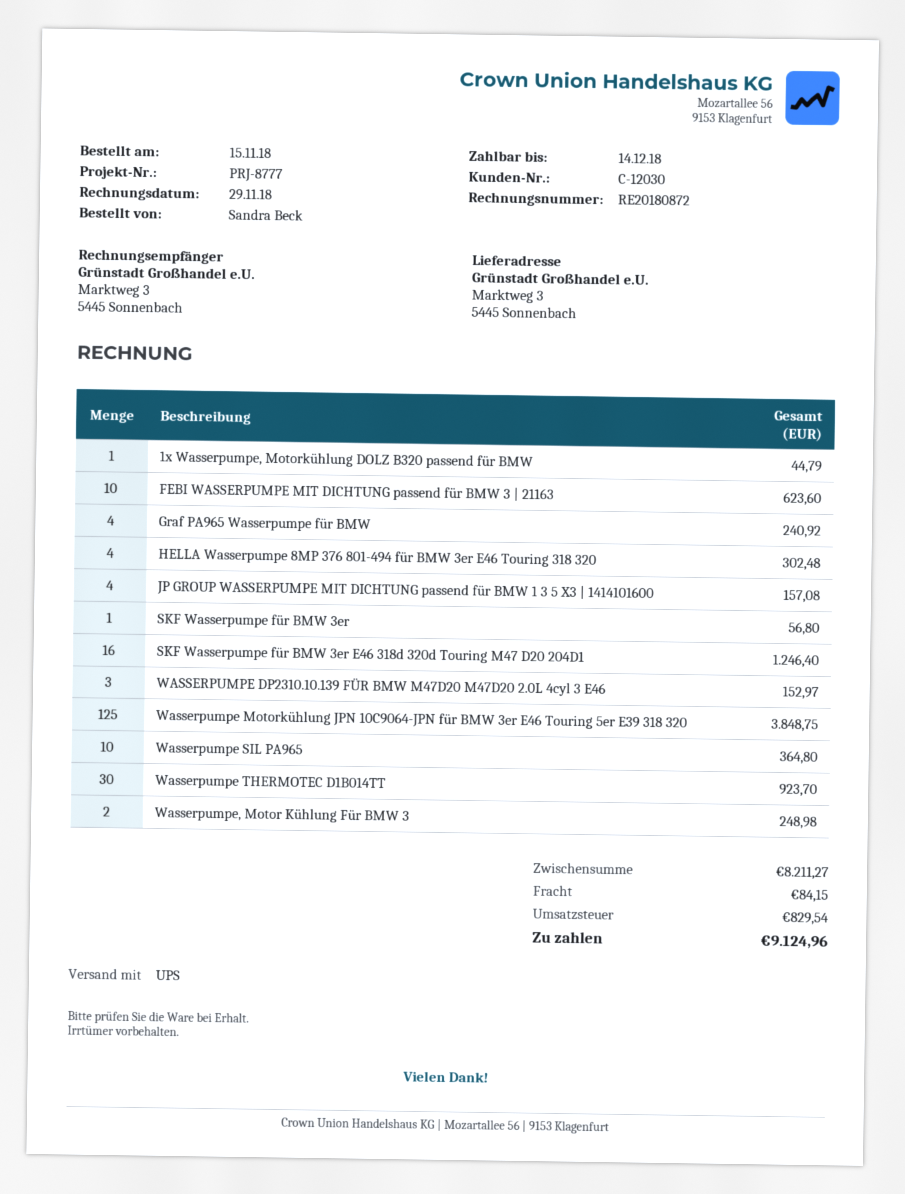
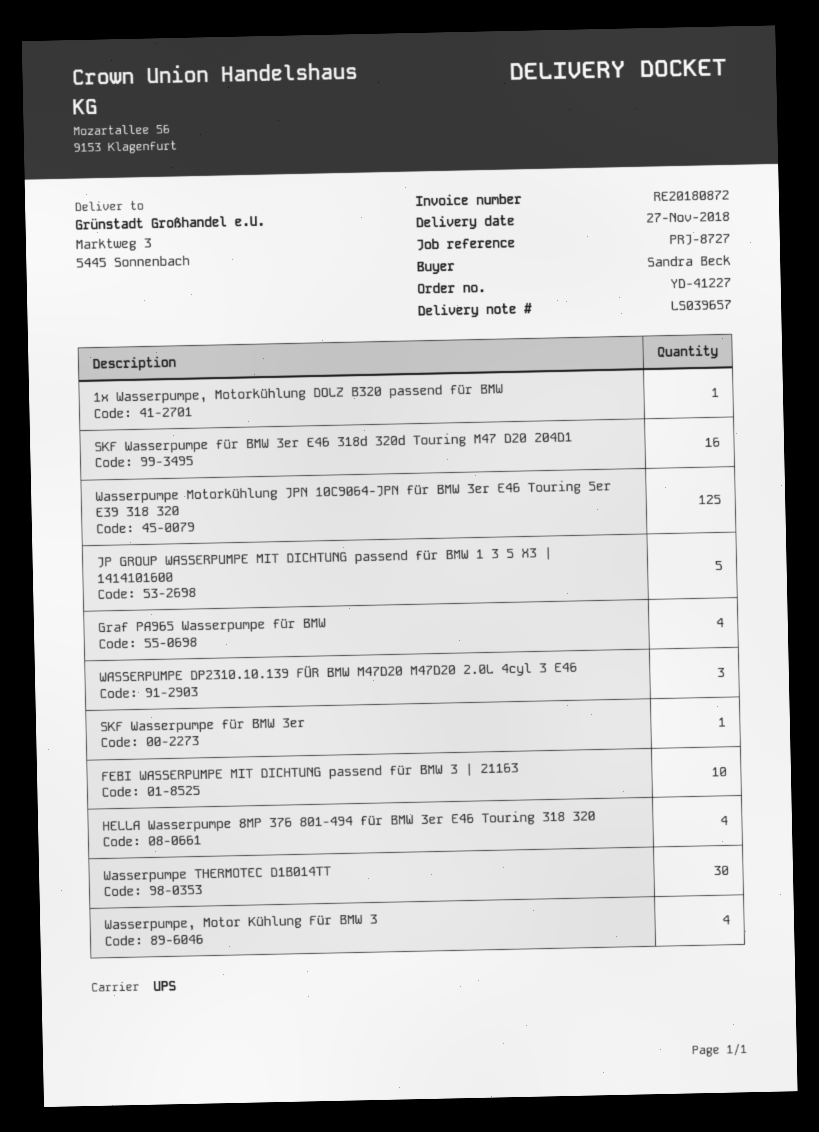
reference: PRJ-8777 -> PRJ-8727
JP GROUP WASSERPUMPE MIT DICHTUNG passend für BMW 1 3 5 X3 | 1414101600: 4 -> 5
Wasserpumpe SIL PA965: 10 -> none
Wasserpumpe, Motor Kühlung Für BMW 3: 2 -> 4

